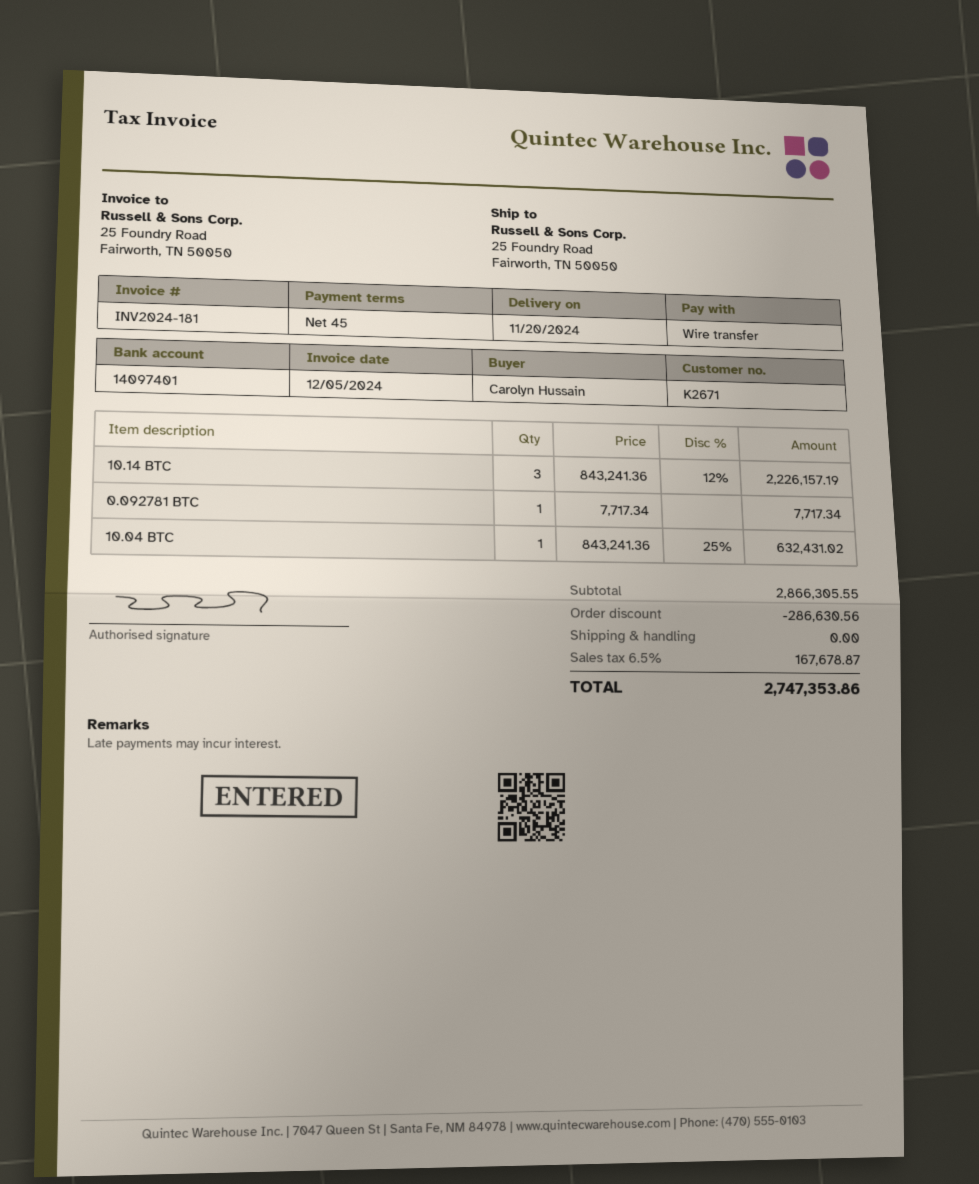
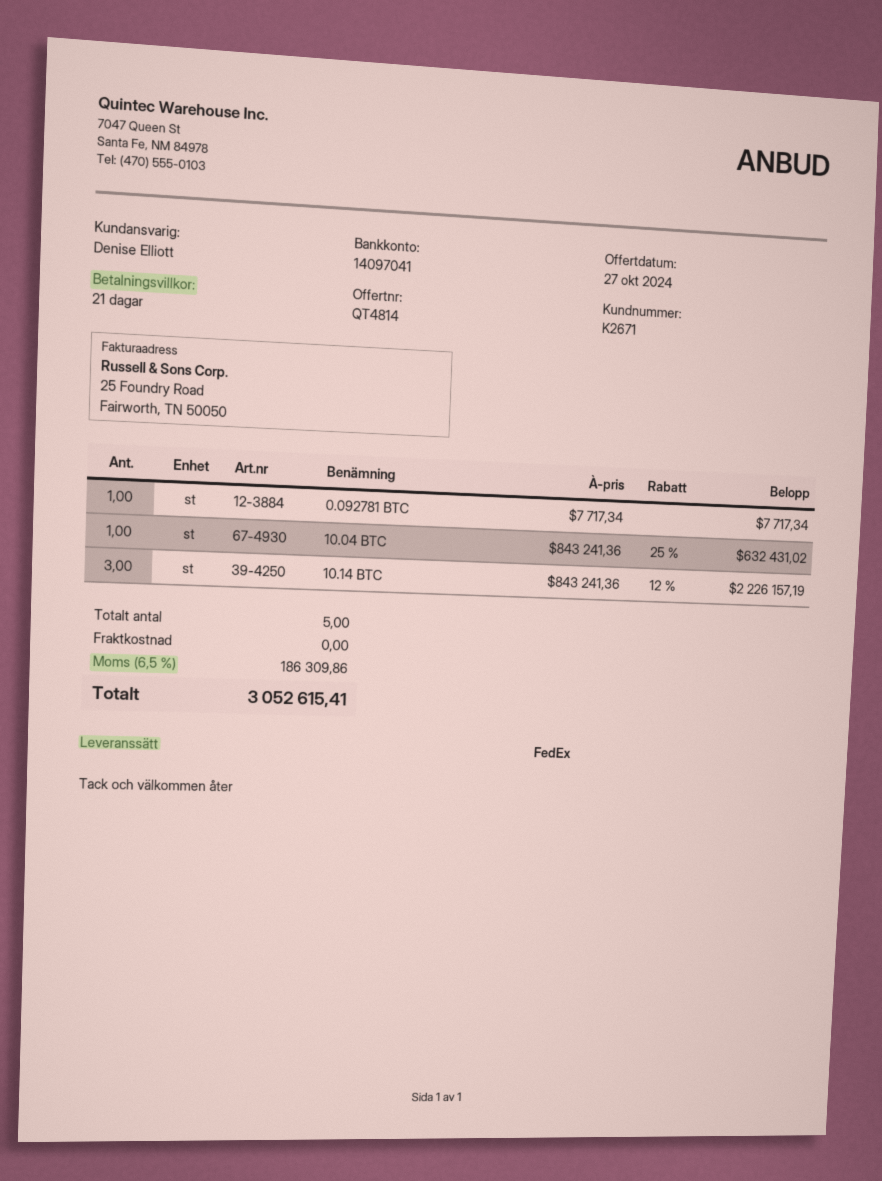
payment terms: 45 days -> 21 days
bank account: 14097401 -> 14097041
discount: 286630.56 -> none
tax: 6.5% = 167678.87 -> 6.5% = 186309.86
total: 2747353.86 -> 3052615.41

